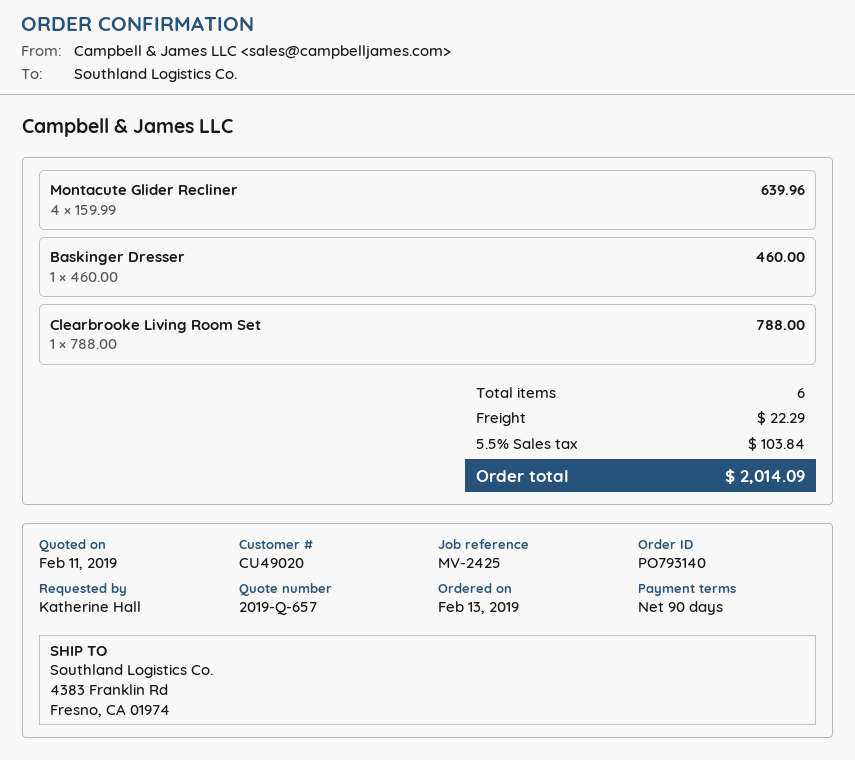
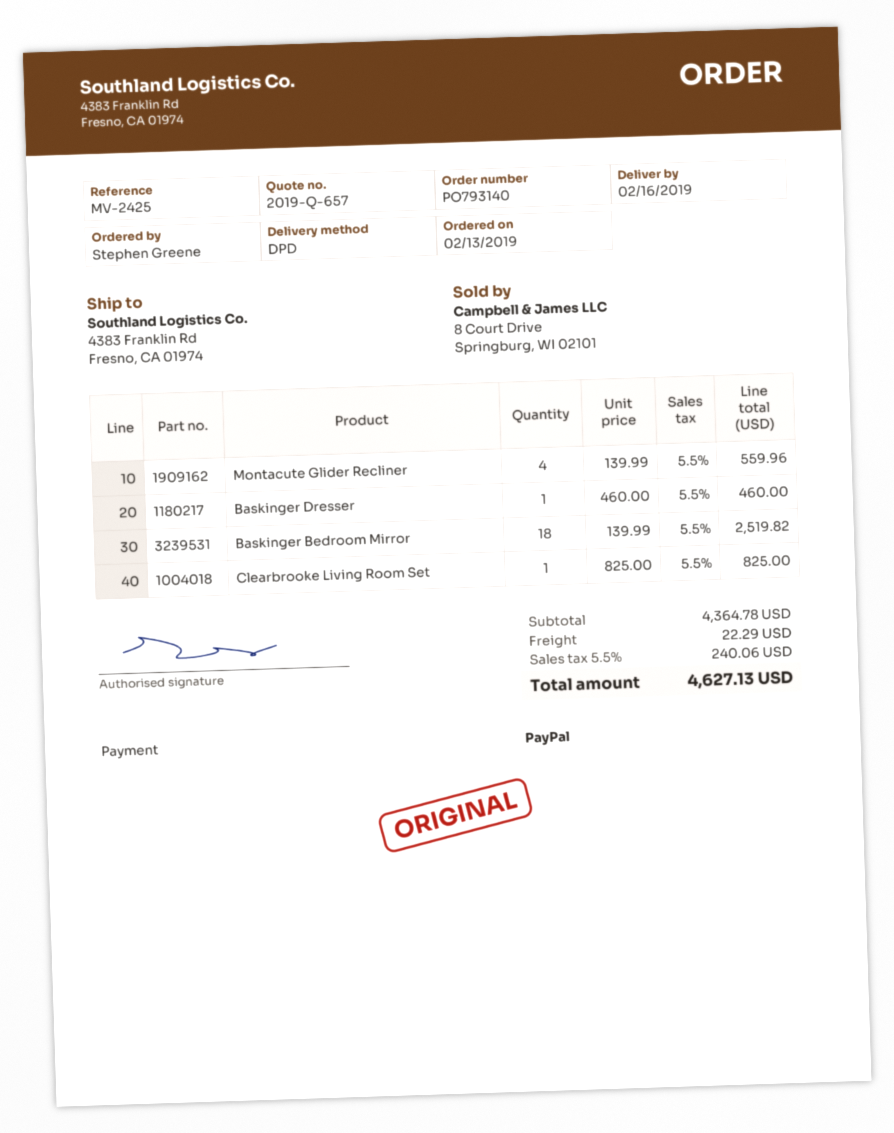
ordered by: Katherine Hall -> Stephen Greene
Montacute Glider Recliner: 4 x 159.99 = 639.96 -> 4 x 139.99 = 559.96
Clearbrooke Living Room Set: 1 x 788.00 = 788.00 -> 1 x 825.00 = 825.00
Baskinger Bedroom Mirror: none -> 18 x 139.99 = 2519.82
tax: 5.5% = 103.84 -> 5.5% = 240.06
total: 2014.09 -> 4627.13

